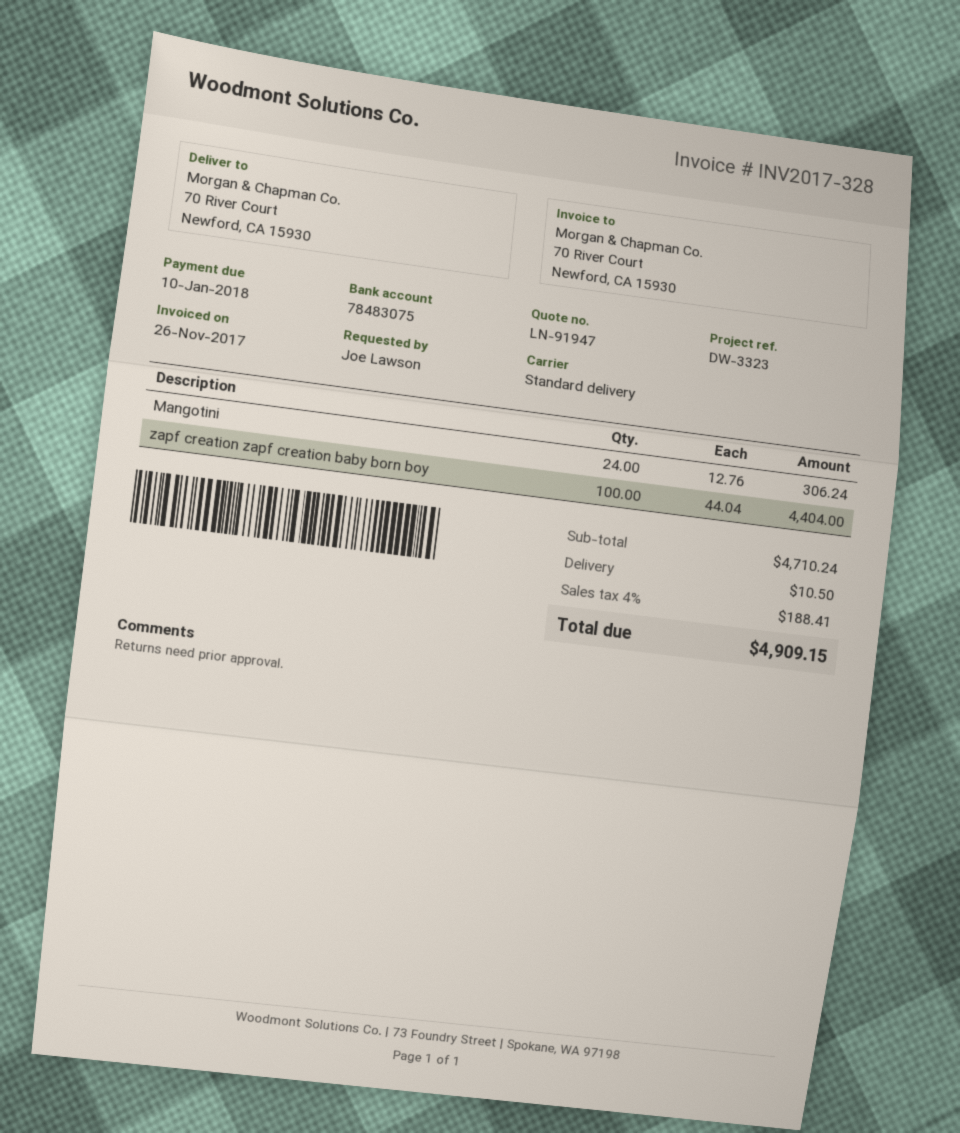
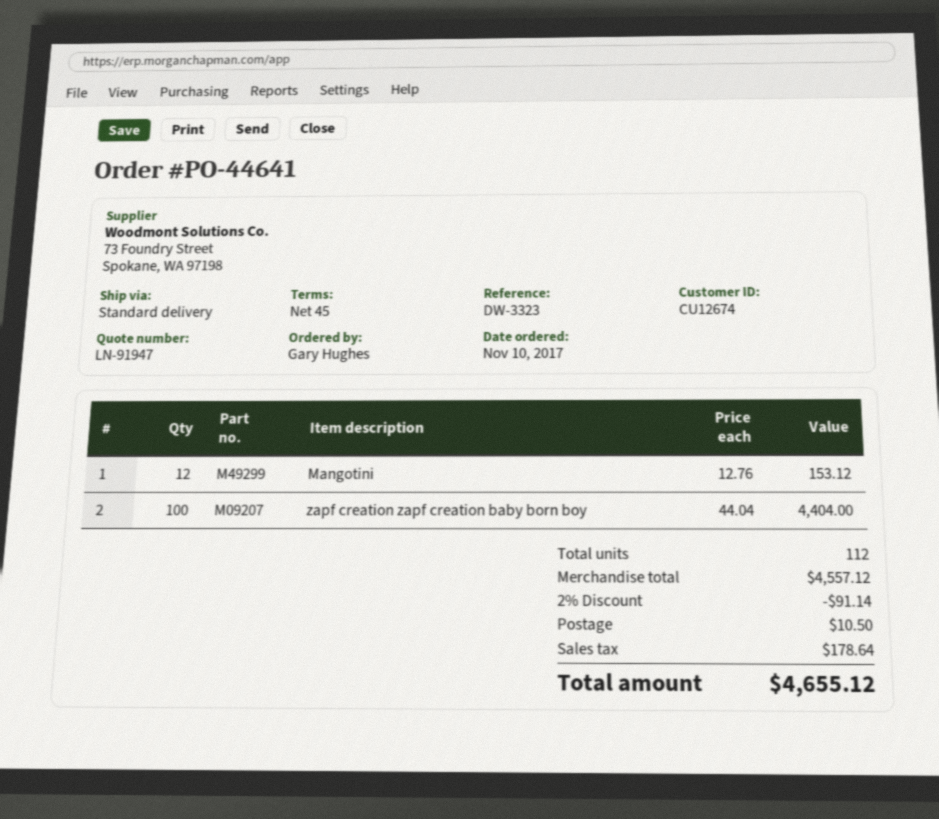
ordered by: Joe Lawson -> Gary Hughes
Mangotini: 24 x 12.76 = 306.24 -> 12 x 12.76 = 153.12
subtotal: 4710.24 -> 4557.12
discount: none -> 2% = 91.14
tax: 188.41 -> 178.64
total: 4909.15 -> 4655.12

